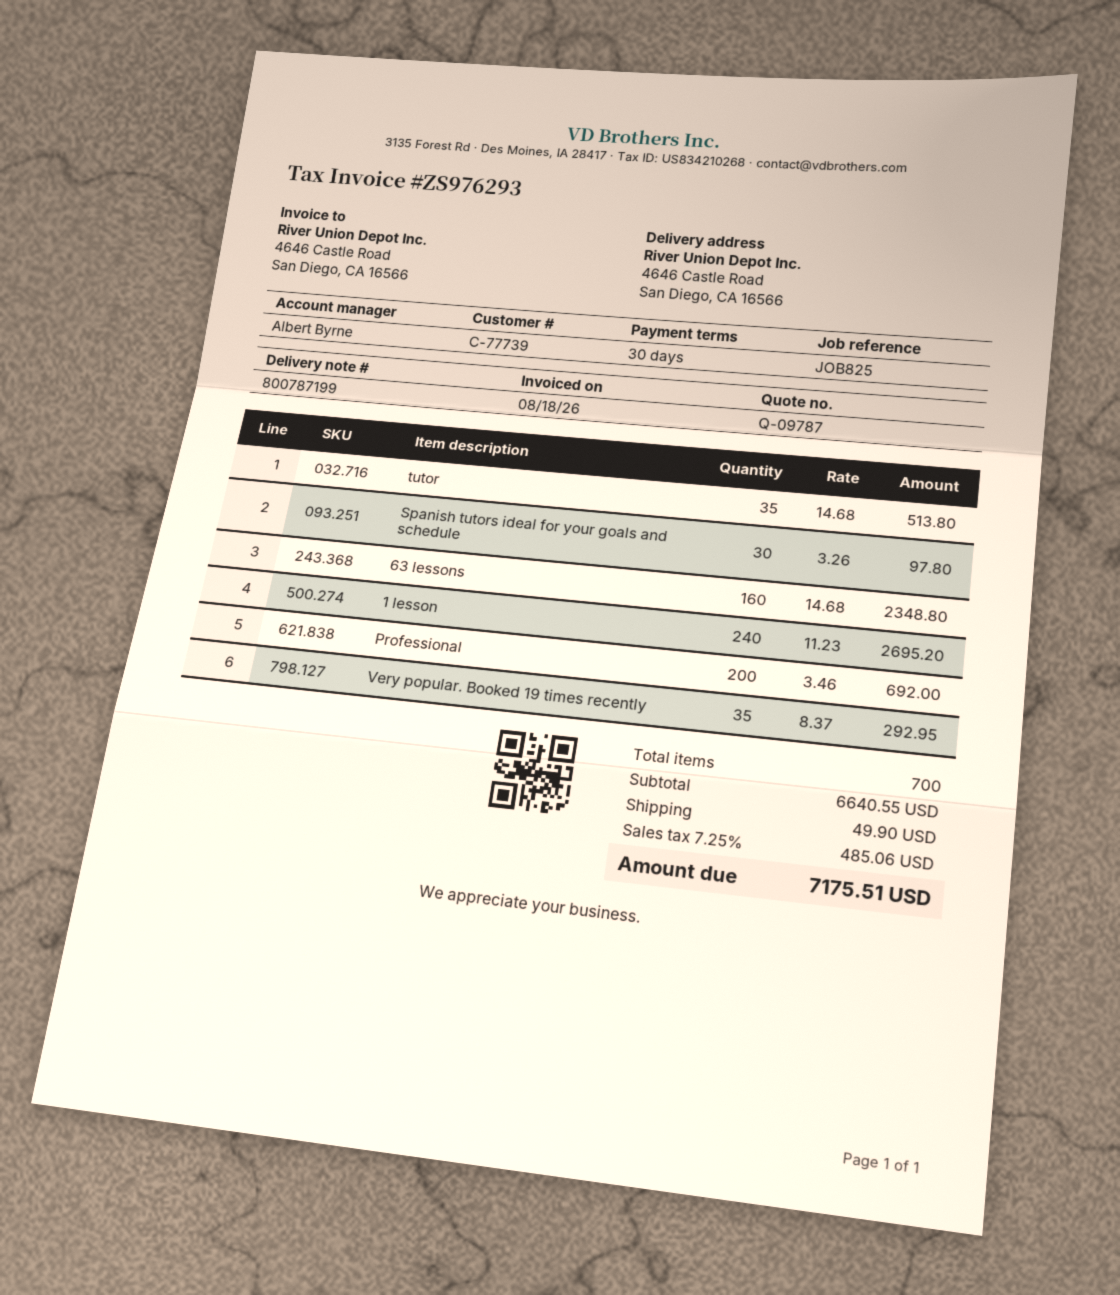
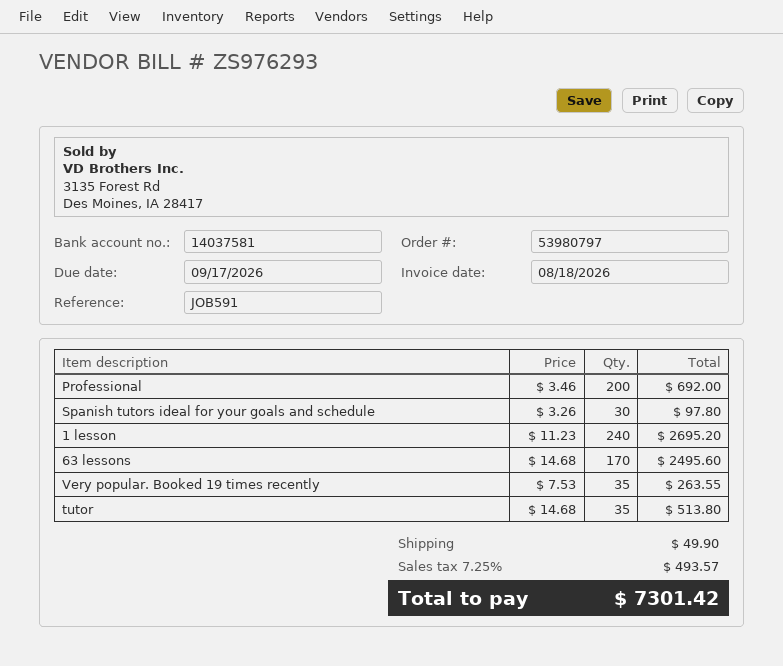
reference: JOB825 -> JOB591
63 lessons: 160 x 14.68 = 2348.80 -> 170 x 14.68 = 2495.60
Very popular. Booked 19 times recently: 35 x 8.37 = 292.95 -> 35 x 7.53 = 263.55
tax: 7.25% = 485.06 -> 7.25% = 493.57
total: 7175.51 -> 7301.42

